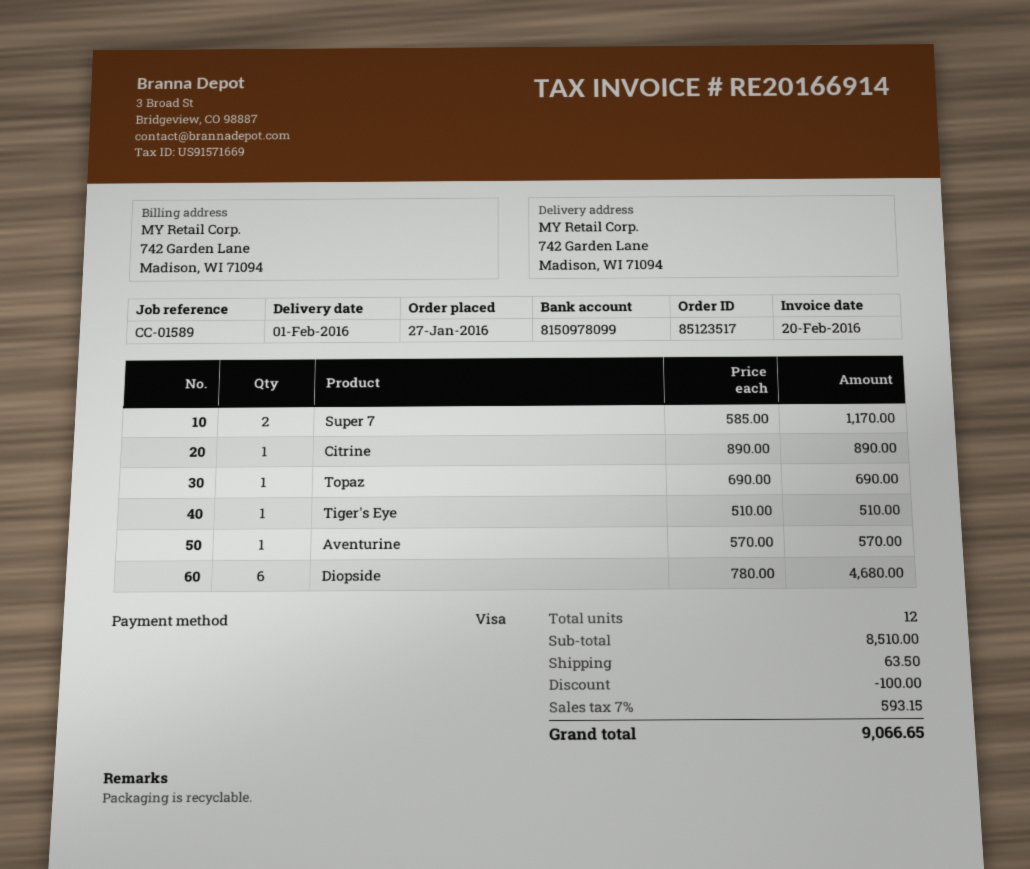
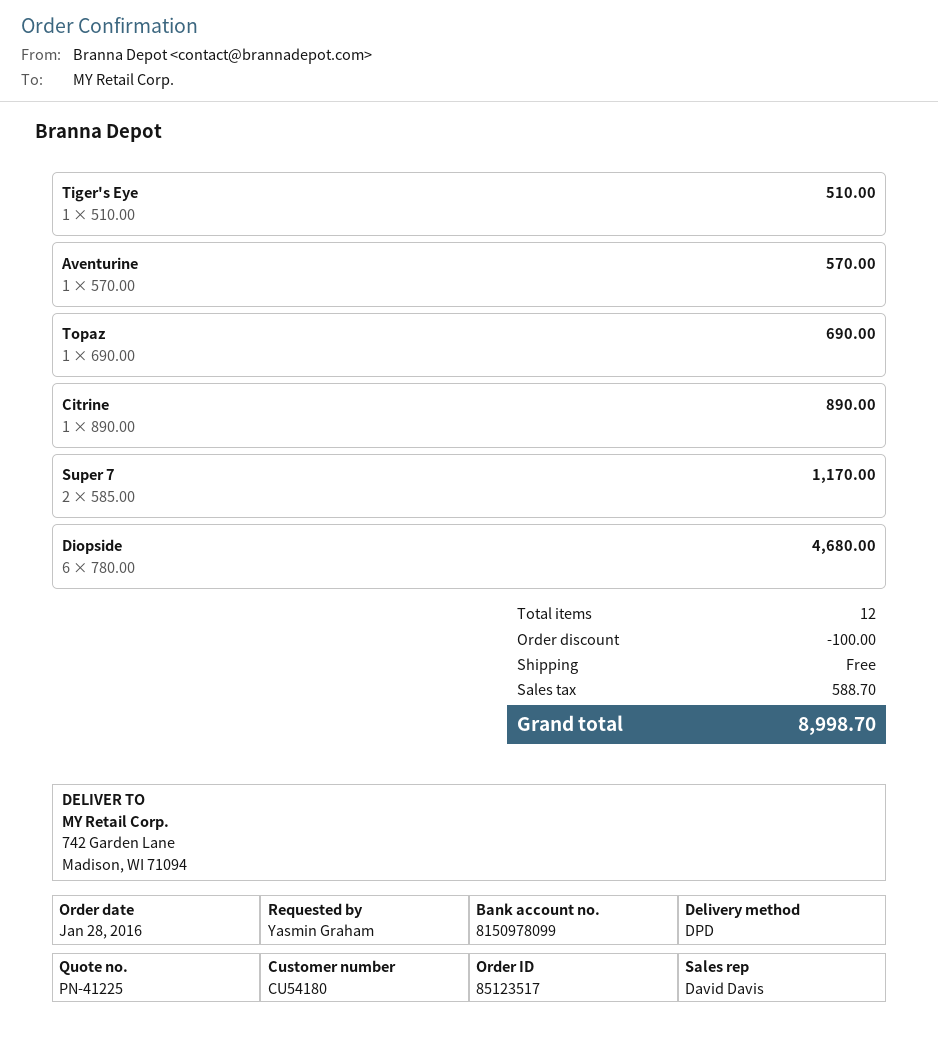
order date: 2016-01-27 -> 2016-01-28
shipping: 63.50 -> 0.00
tax: 593.15 -> 588.70
total: 9066.65 -> 8998.70

